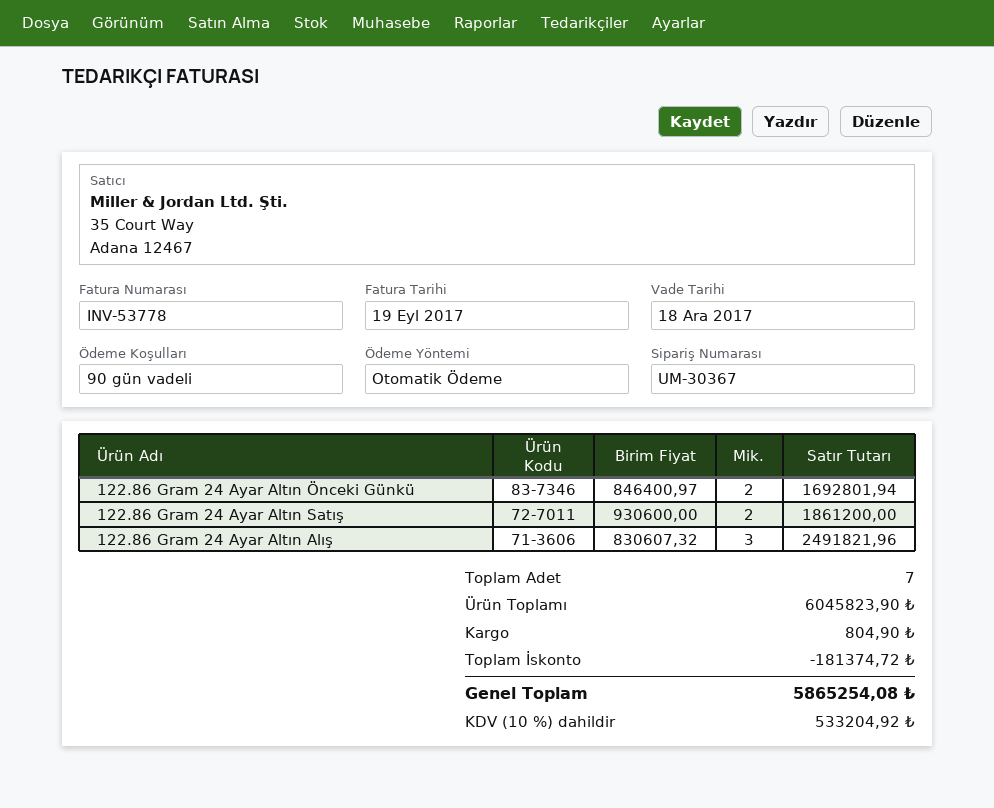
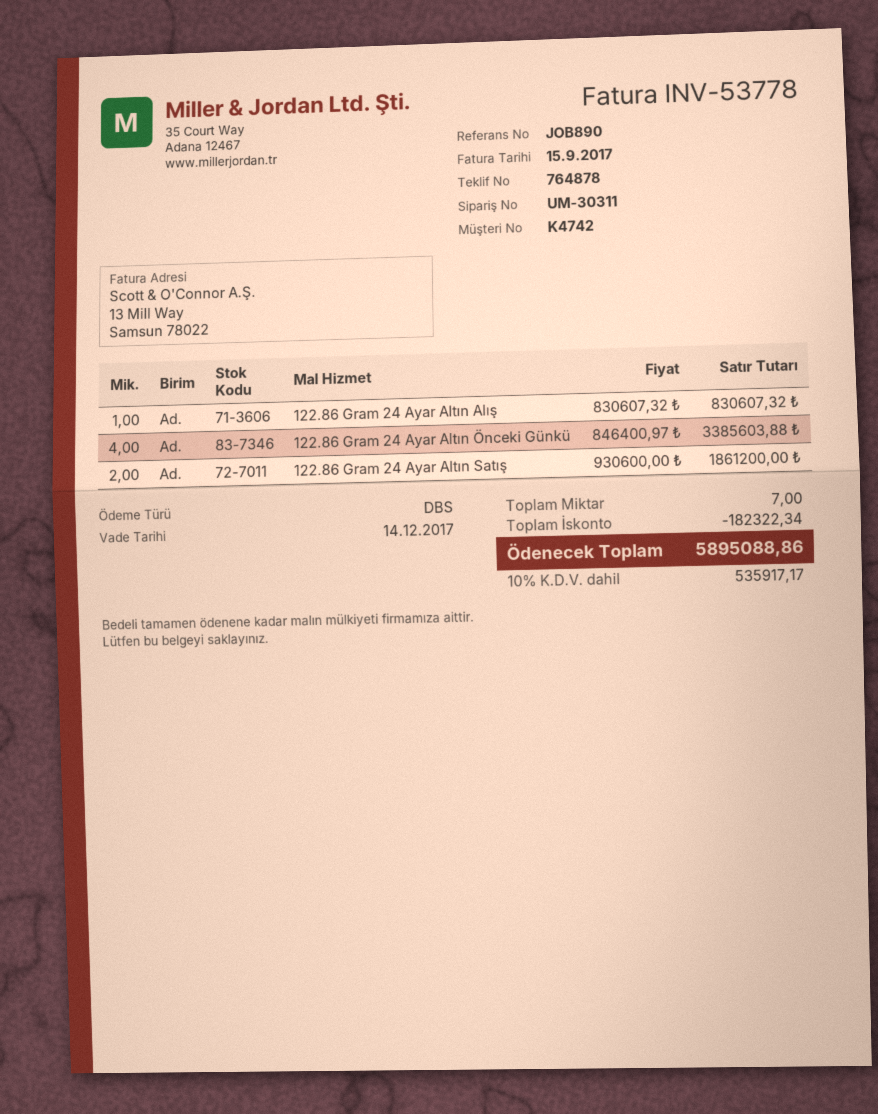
order number: UM-30367 -> UM-30311
invoice date: 2017-09-19 -> 2017-09-15
due date: 2017-12-18 -> 2017-12-14
122.86 Gram 24 Ayar Altın Önceki Günkü: 2 x 846400.97 = 1692801.94 -> 4 x 846400.97 = 3385603.88
122.86 Gram 24 Ayar Altın Alış: 3 x 830607.32 = 2491821.96 -> 1 x 830607.32 = 830607.32
discount: 181374.72 -> 182322.34
shipping: 804.90 -> none
tax: 10% = 533204.92 -> 10% = 535917.17
total: 5865254.08 -> 5895088.86

